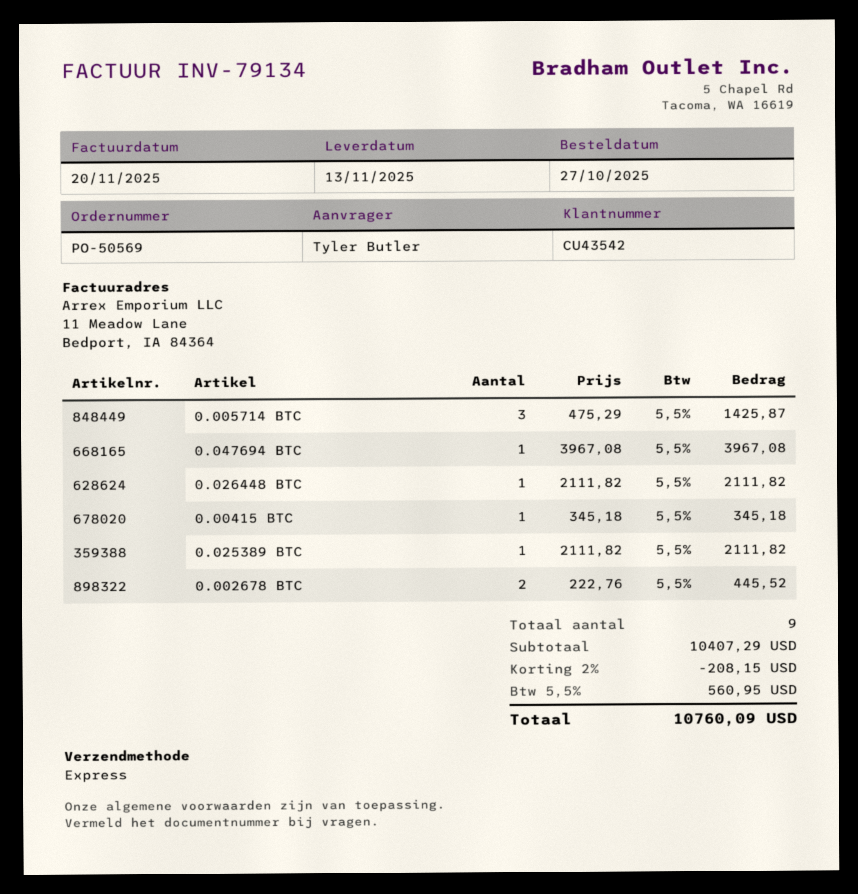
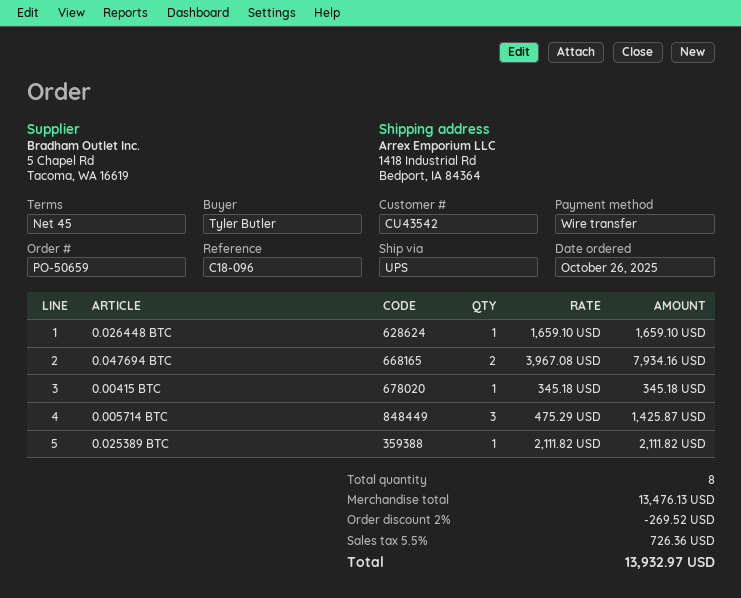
order number: PO-50569 -> PO-50659
order date: 2025-10-27 -> 2025-10-26
shipping method: express -> UPS
0.047694 BTC: 1 x 3967.08 = 3967.08 -> 2 x 3967.08 = 7934.16
0.026448 BTC: 1 x 2111.82 = 2111.82 -> 1 x 1659.10 = 1659.10
0.002678 BTC: 2 x 222.76 = 445.52 -> none
total quantity: 9 -> 8
subtotal: 10407.29 -> 13476.13
discount: 2% = 208.15 -> 2% = 269.52
tax: 5.5% = 560.95 -> 5.5% = 726.36
total: 10760.09 -> 13932.97

